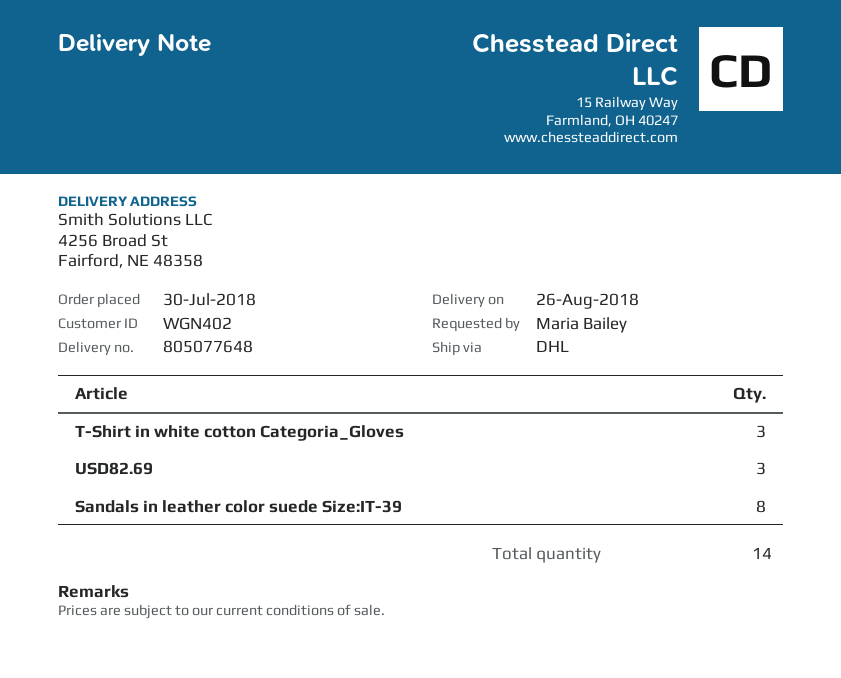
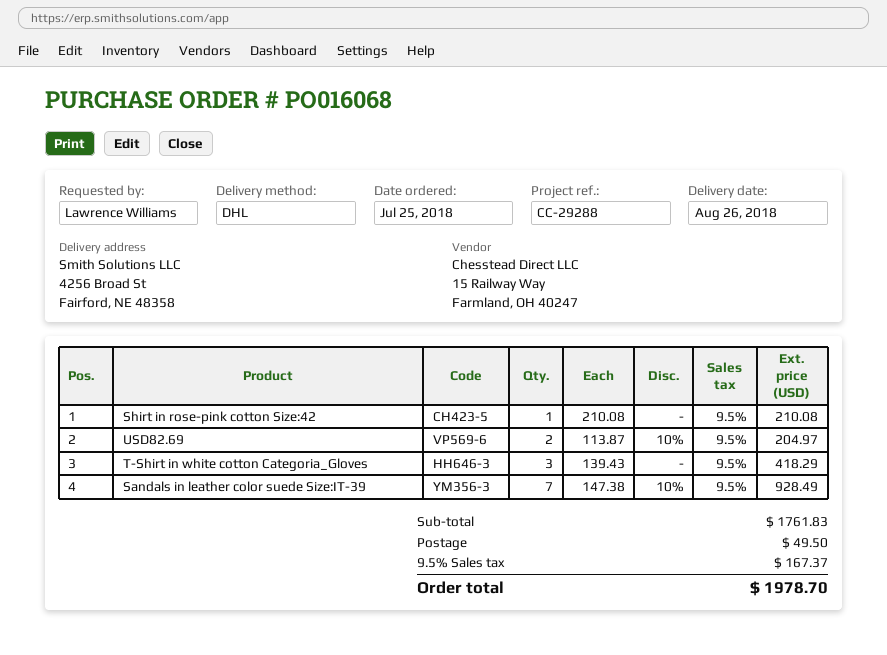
order date: 2018-07-30 -> 2018-07-25
ordered by: Maria Bailey -> Lawrence Williams
USD82.69: 3 -> 2
Sandals in leather color suede Size:IT-39: 8 -> 7
Shirt in rose-pink cotton Size:42: none -> 1

